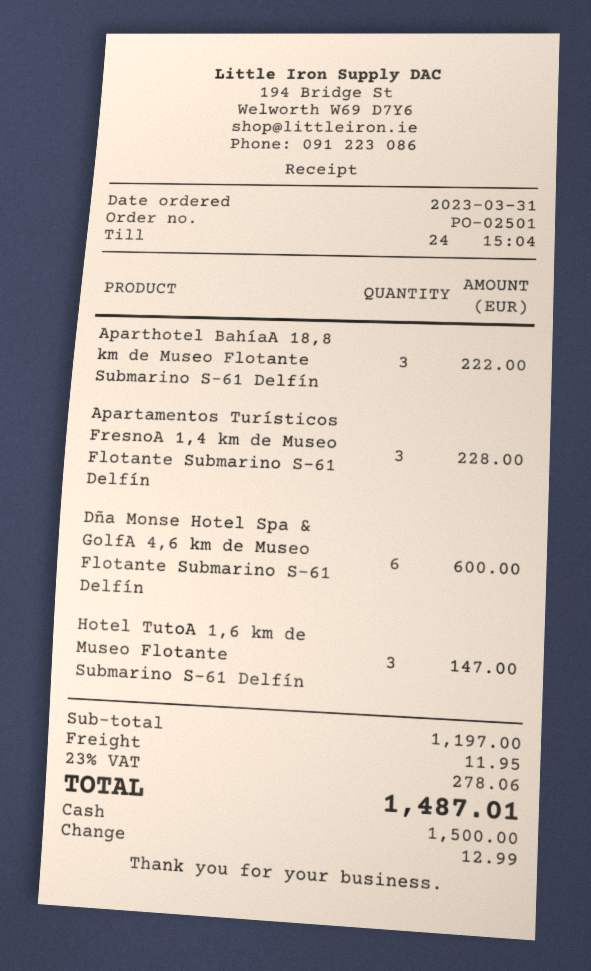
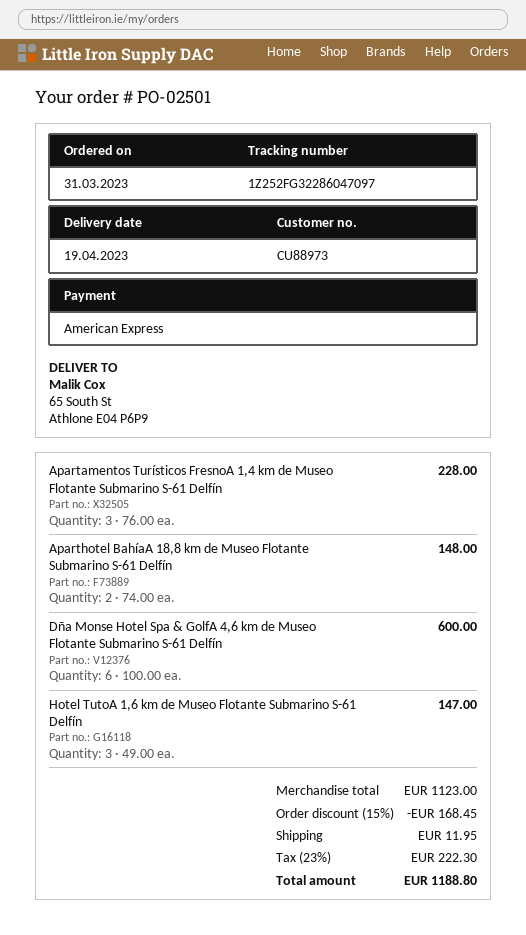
payment method: cash -> American Express
Aparthotel BahíaA 18,8 km de Museo Flotante Submarino S-61 Delfín: 3 for 222.00 -> 2 for 148.00
subtotal: 1197.00 -> 1123.00
discount: none -> 15% = 168.45
tax: 23% = 278.06 -> 23% = 222.30
total: 1487.01 -> 1188.80

